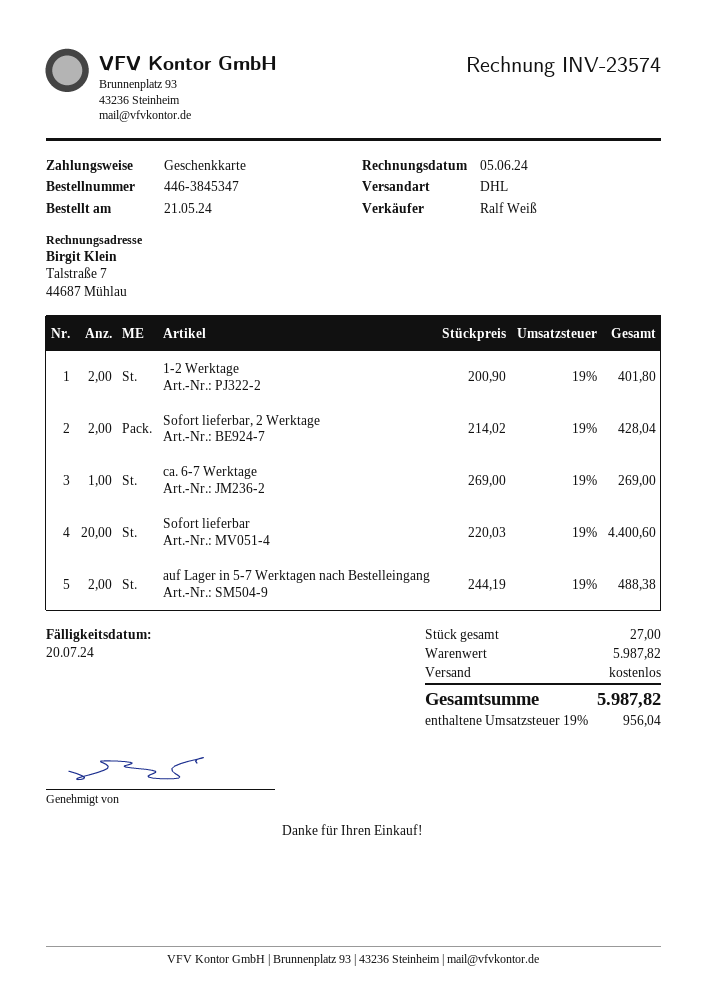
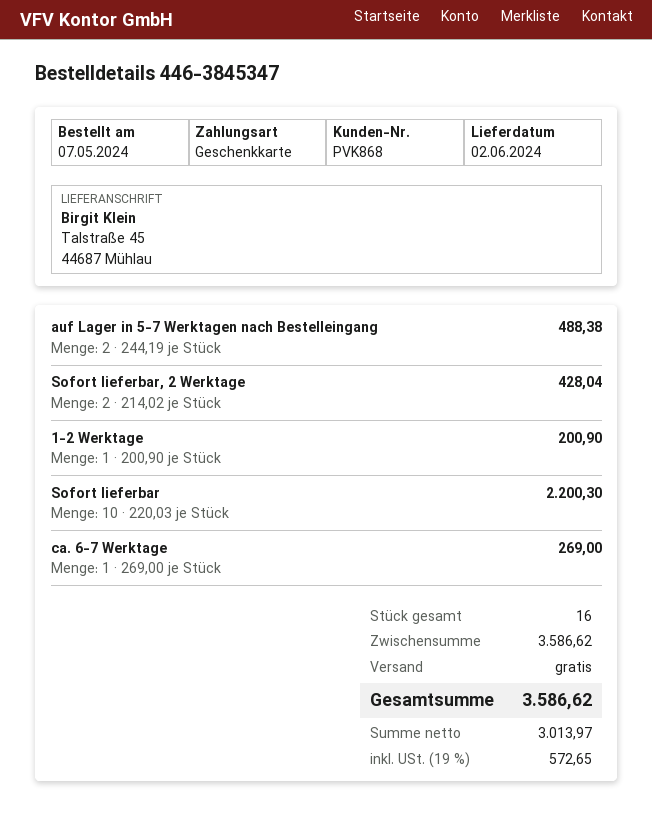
order date: 2024-05-21 -> 2024-05-07
1-2 Werktage: 2 x 200.90 = 401.80 -> 1 x 200.90 = 200.90
Sofort lieferbar: 20 x 220.03 = 4400.60 -> 10 x 220.03 = 2200.30
total quantity: 27 -> 16
subtotal: 5987.82 -> 3586.62
tax: 19% = 956.04 -> 19% = 572.65
total: 5987.82 -> 3586.62

